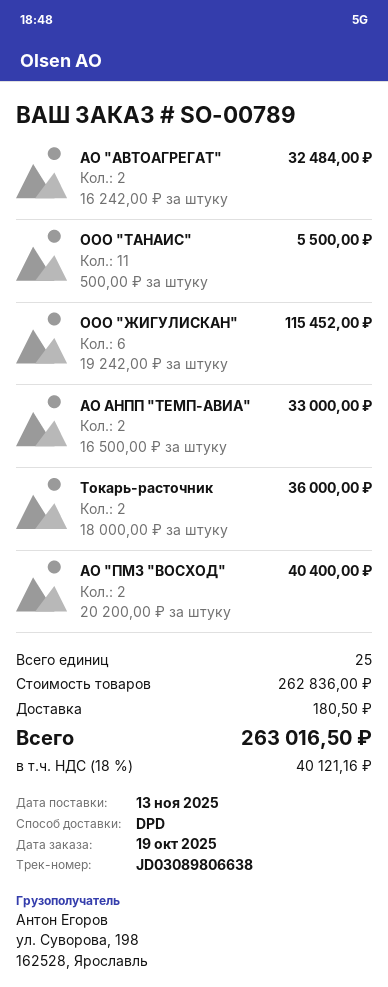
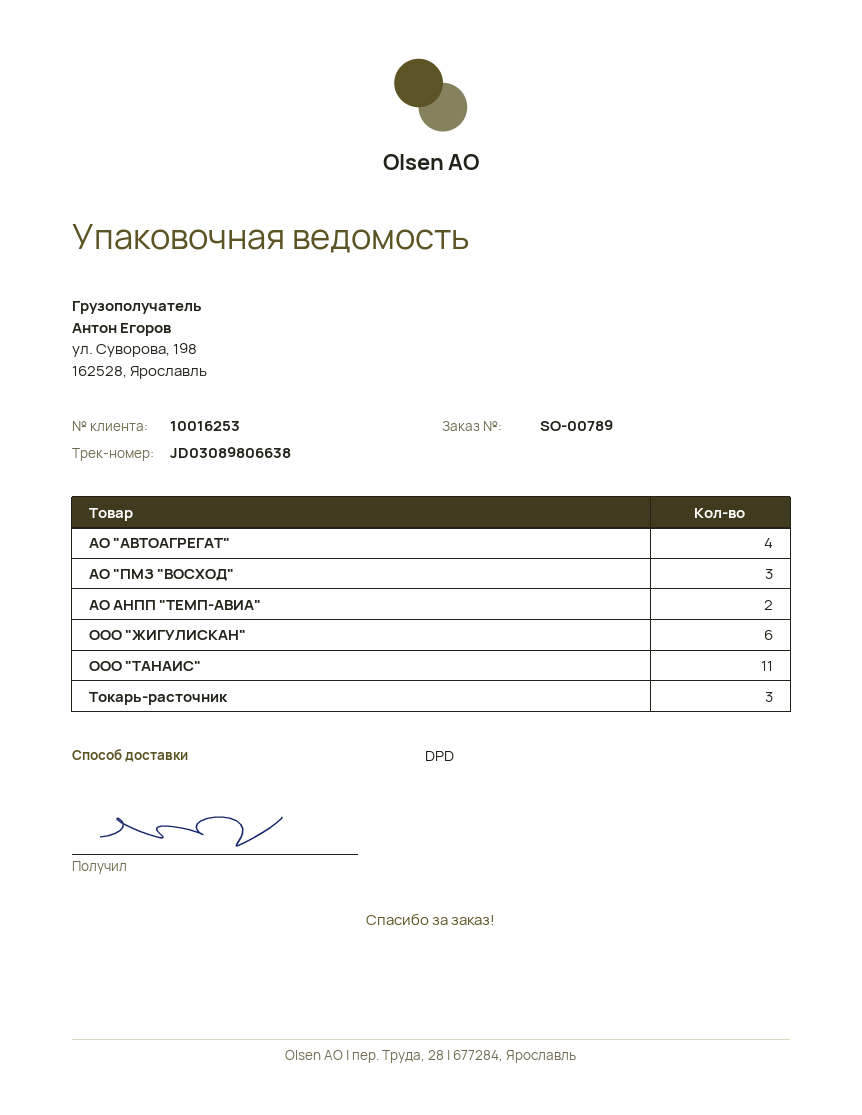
АО "АВТОАГРЕГАТ": 2 -> 4
Токарь-расточник: 2 -> 3
АО "ПМЗ "ВОСХОД": 2 -> 3

